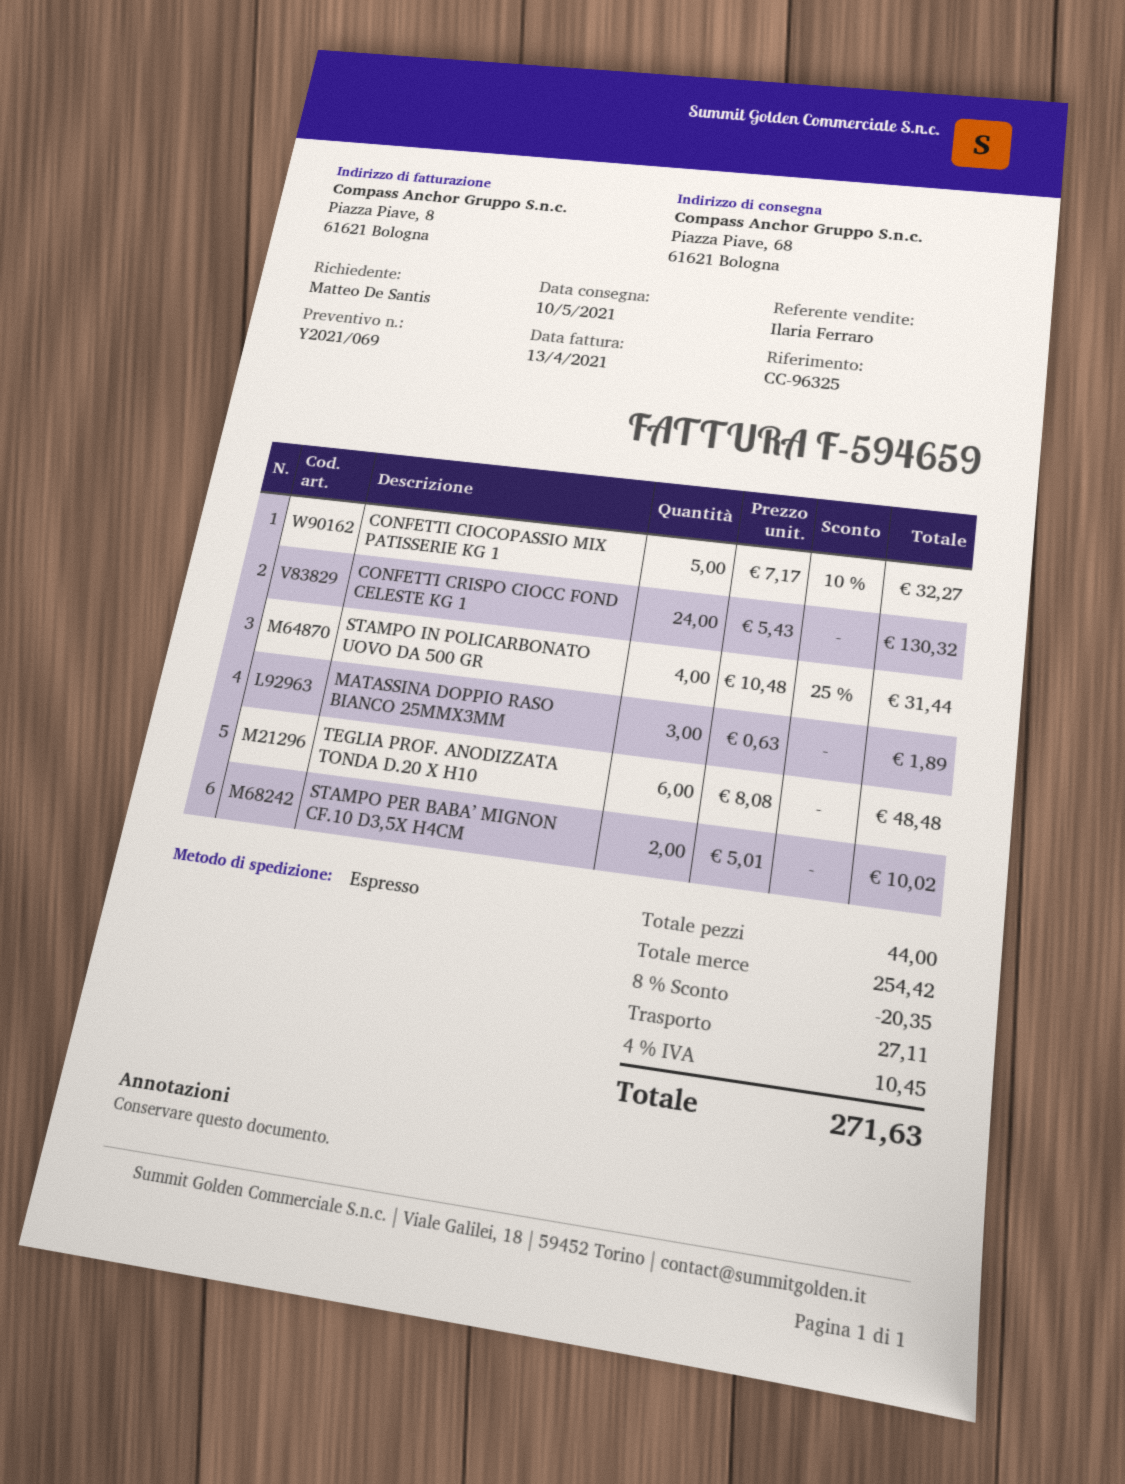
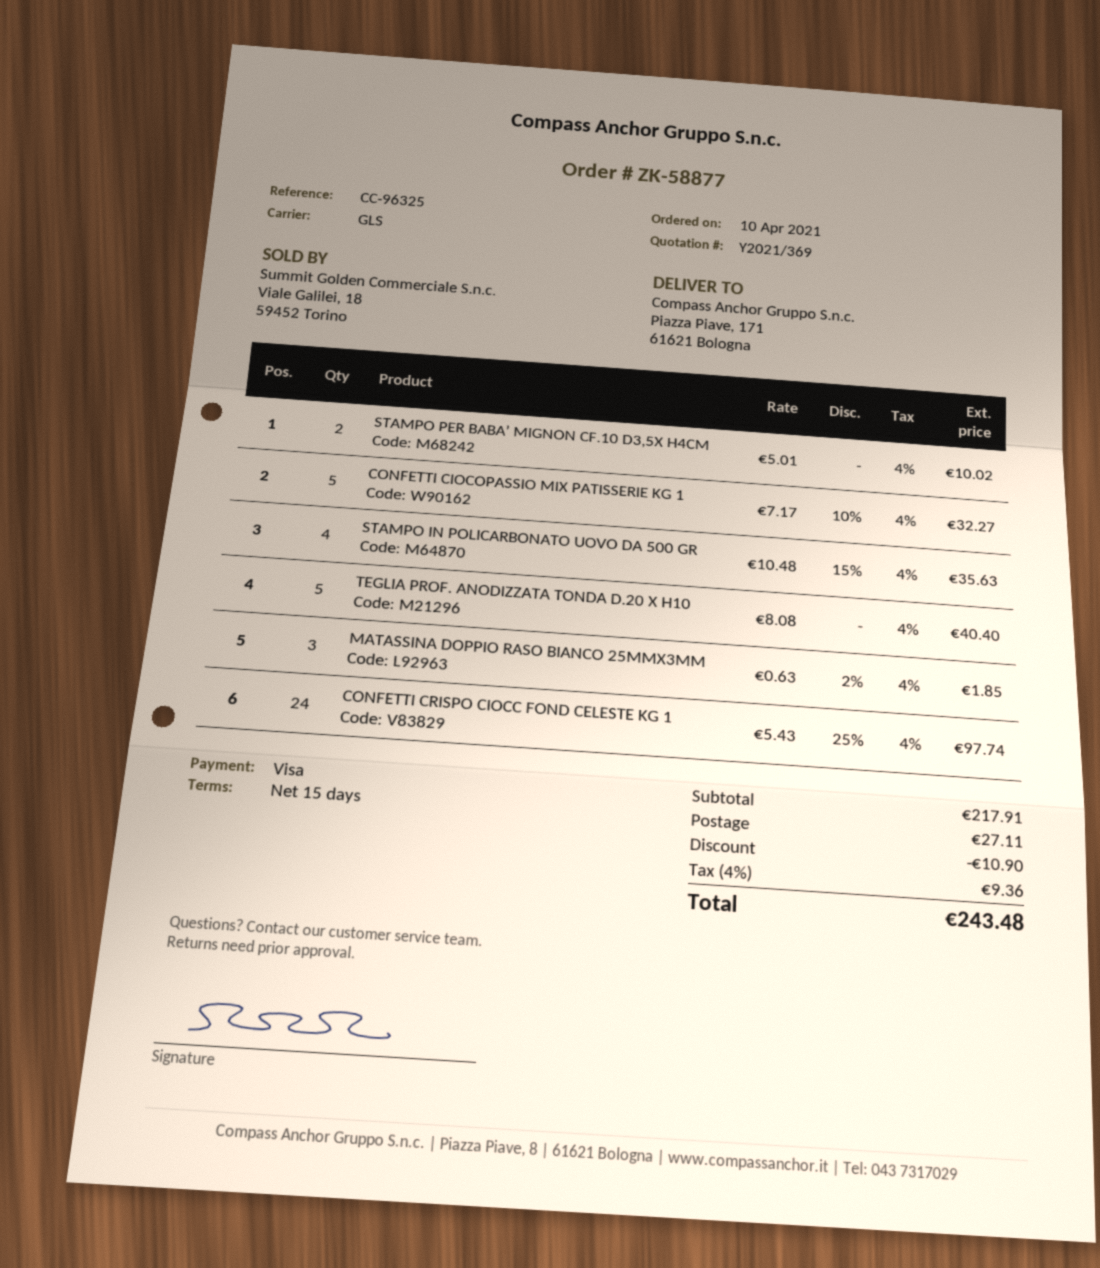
quote number: Y2021/069 -> Y2021/369
shipping method: express -> GLS
ship to: Piazza Piave, 68, 61621 Bologna -> Piazza Piave, 171, 61621 Bologna
CONFETTI CRISPO CIOCC FOND CELESTE KG 1: 24 x 5.43 = 130.32 -> 24 x 5.43 - 25% = 97.74
STAMPO IN POLICARBONATO UOVO DA 500 GR: 4 x 10.48 - 25% = 31.44 -> 4 x 10.48 - 15% = 35.63
MATASSINA DOPPIO RASO BIANCO 25MMX3MM: 3 x 0.63 = 1.89 -> 3 x 0.63 - 2% = 1.85
TEGLIA PROF. ANODIZZATA TONDA D.20 X H10: 6 x 8.08 = 48.48 -> 5 x 8.08 = 40.40
subtotal: 254.42 -> 217.91
discount: 20.35 -> 10.90
tax: 4% = 10.45 -> 4% = 9.36
total: 271.63 -> 243.48

